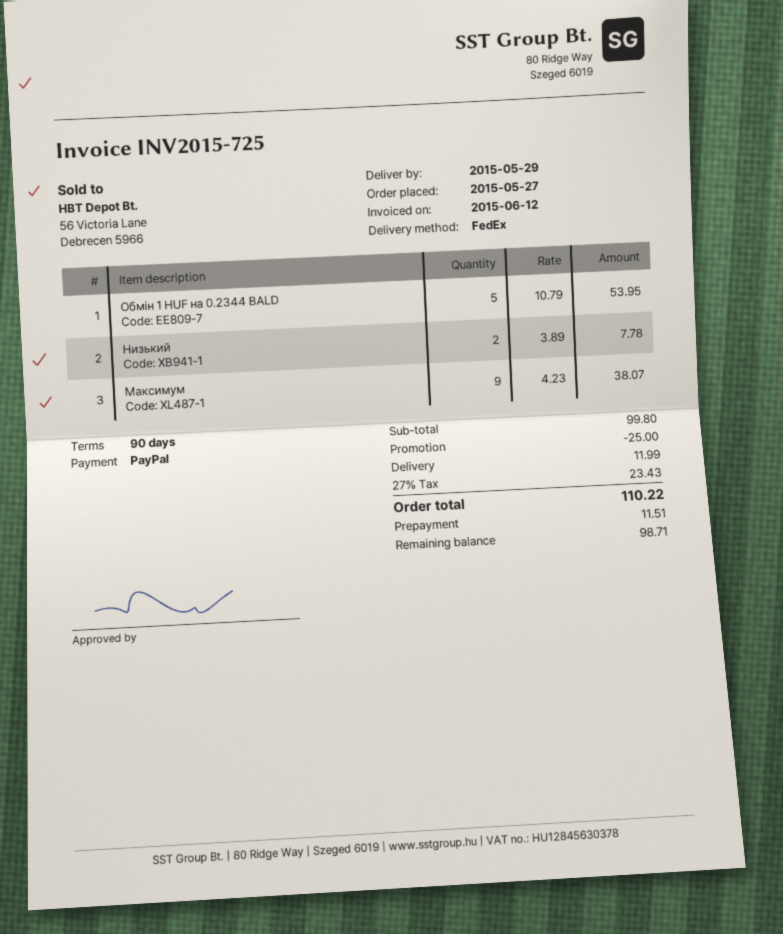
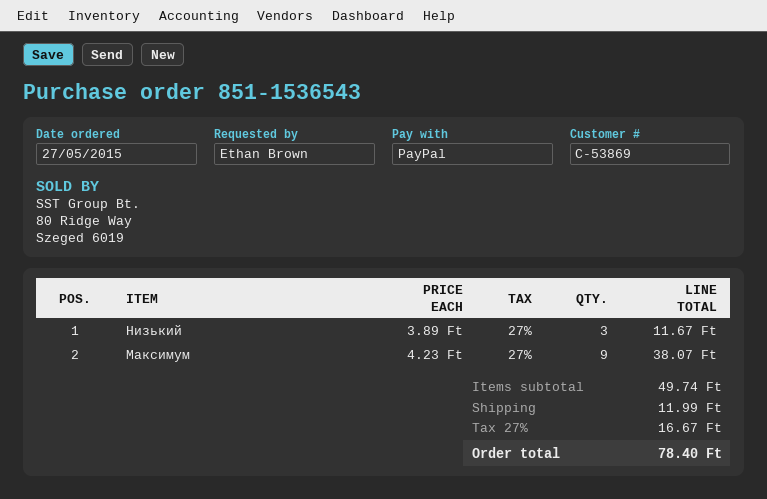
Обмін 1 HUF на 0.2344 BALD: 5 x 10.79 = 53.95 -> none
Низький: 2 x 3.89 = 7.78 -> 3 x 3.89 = 11.67
subtotal: 99.80 -> 49.74
discount: 25.00 -> none
tax: 27% = 23.43 -> 27% = 16.67
total: 110.22 -> 78.40

